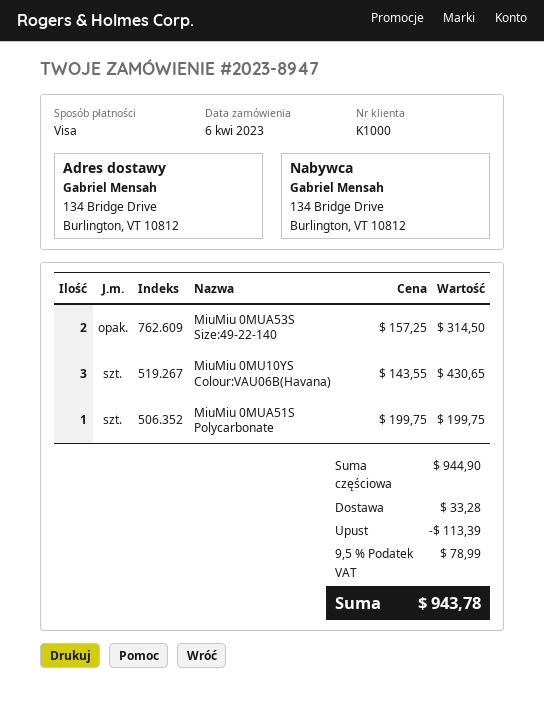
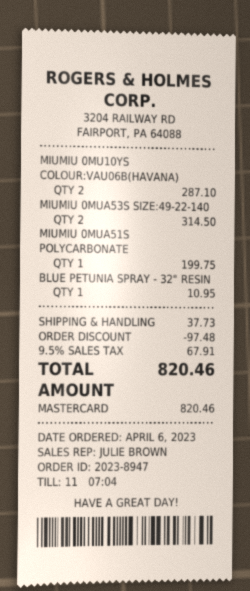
payment method: Visa -> Mastercard
MiuMiu 0MU10YS Colour:VAU06B(Havana): 3 for 430.65 -> 2 for 287.10
BLUE PETUNIA SPRAY - 32" RESIN: none -> 1 for 10.95
discount: 113.39 -> 97.48
shipping: 33.28 -> 37.73
tax: 9.5% = 78.99 -> 9.5% = 67.91
total: 943.78 -> 820.46

